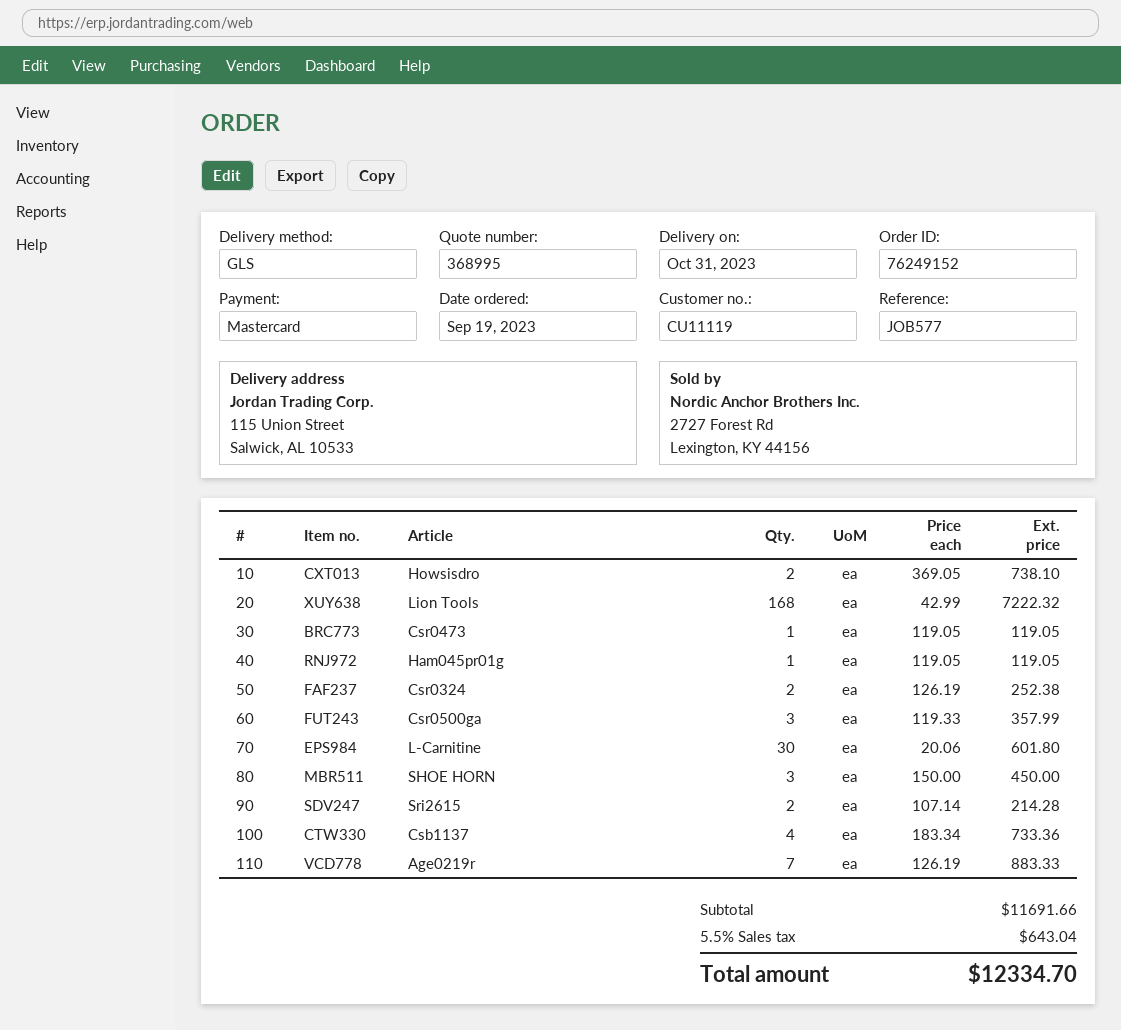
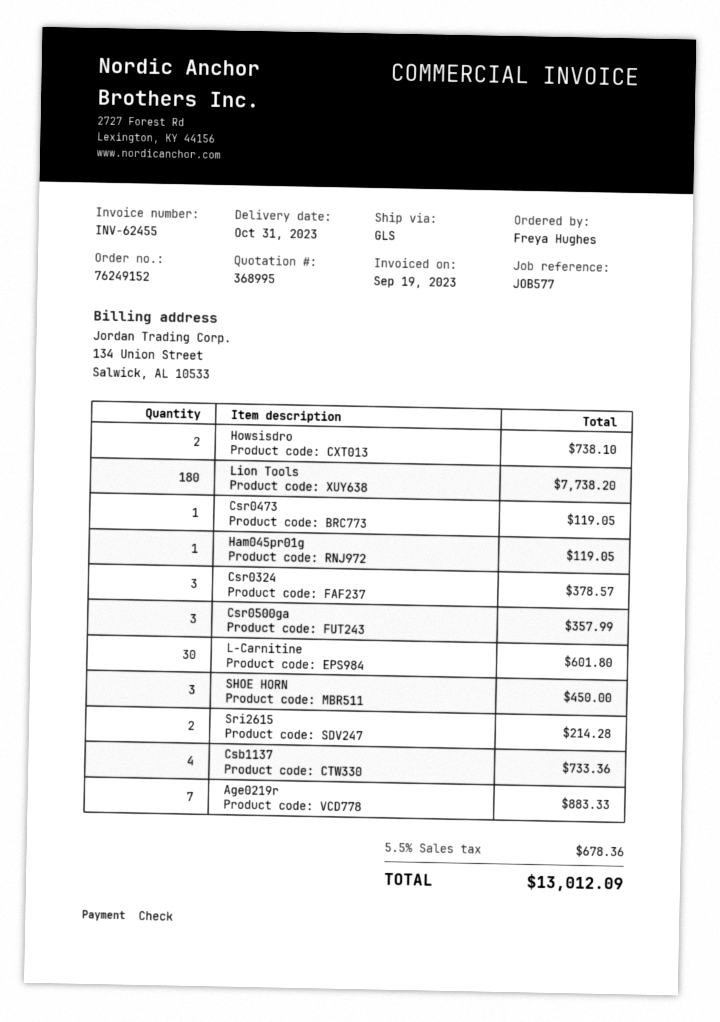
payment method: Mastercard -> cheque
Lion Tools: 168 for 7222.32 -> 180 for 7738.20
Csr0324: 2 for 252.38 -> 3 for 378.57
tax: 5.5% = 643.04 -> 5.5% = 678.36
total: 12334.70 -> 13012.09

